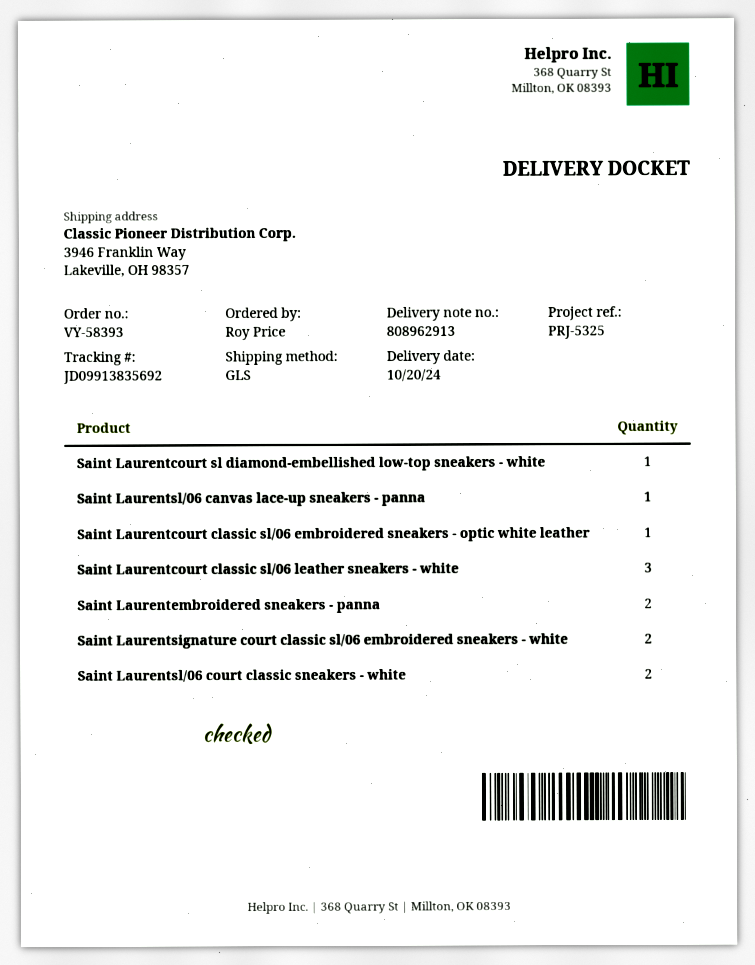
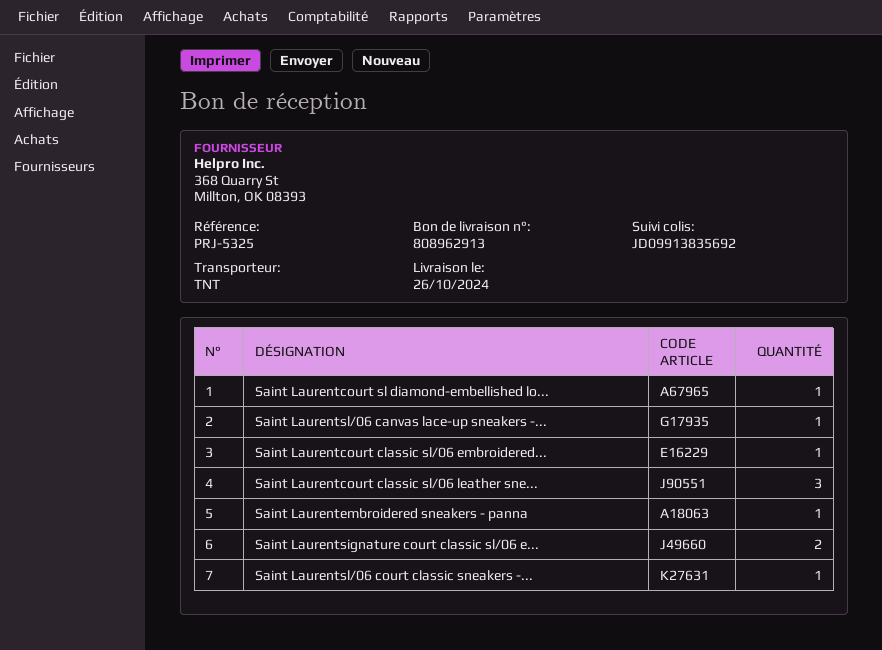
delivery date: 2024-10-20 -> 2024-10-26
shipping method: GLS -> TNT
Saint Laurentembroidered sneakers - panna: 2 -> 1
Saint Laurentsl/06 court classic sneakers - white: 2 -> 1

